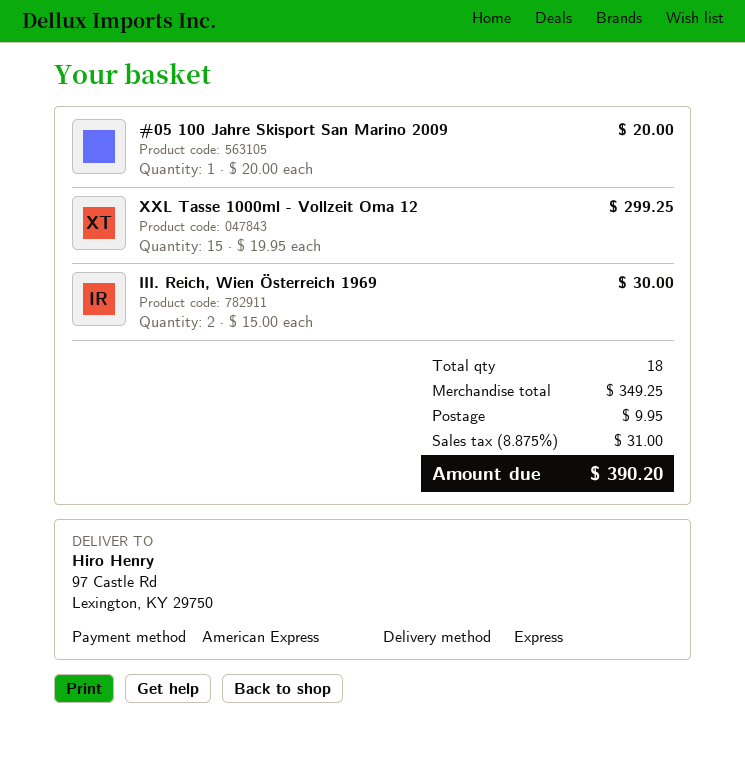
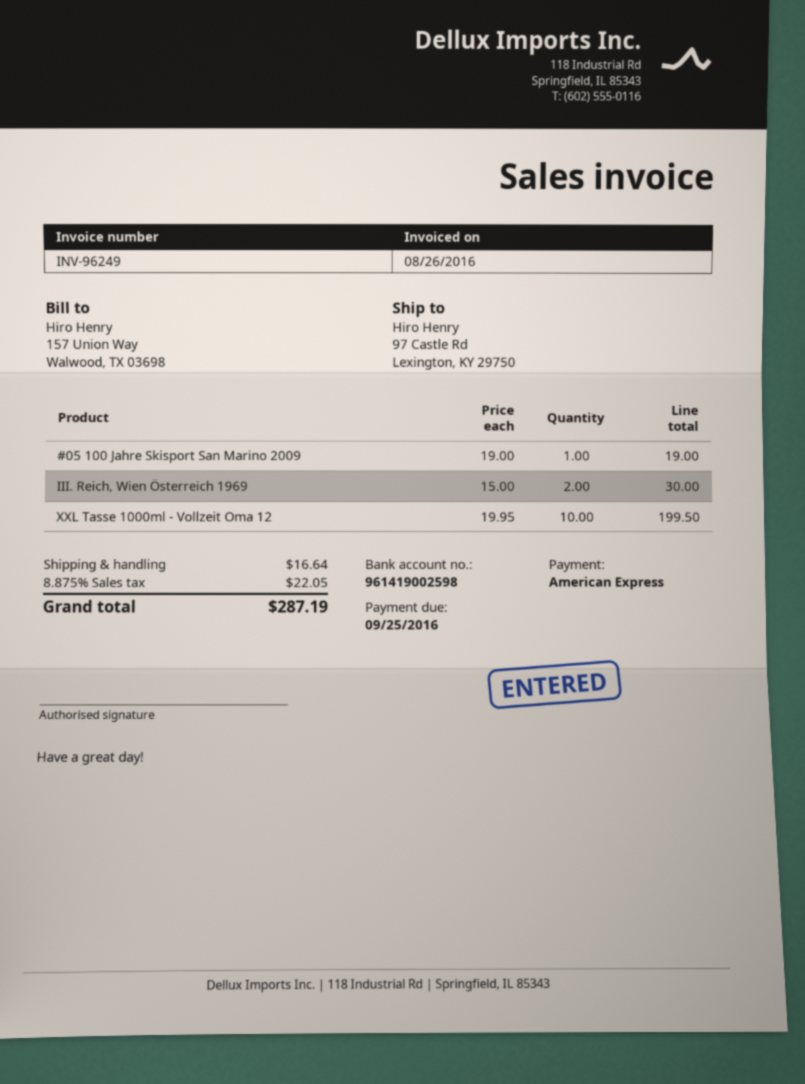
#05 100 Jahre Skisport San Marino 2009: 1 x 20.00 = 20.00 -> 1 x 19.00 = 19.00
XXL Tasse 1000ml - Vollzeit Oma 12: 15 x 19.95 = 299.25 -> 10 x 19.95 = 199.50
shipping: 9.95 -> 16.64
tax: 8.875% = 31.00 -> 8.875% = 22.05
total: 390.20 -> 287.19

